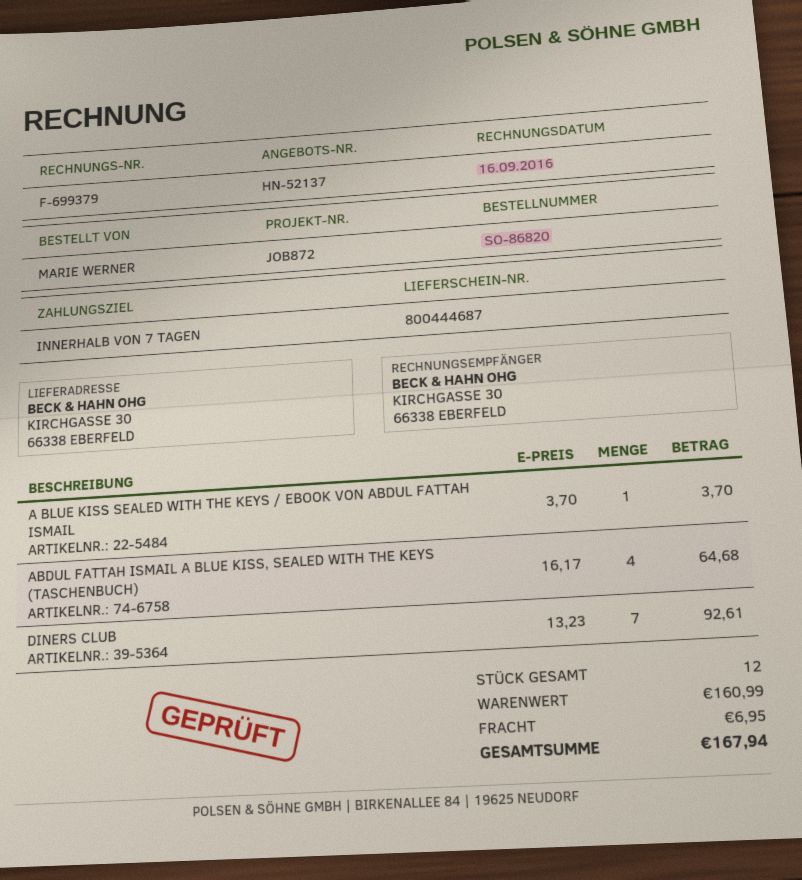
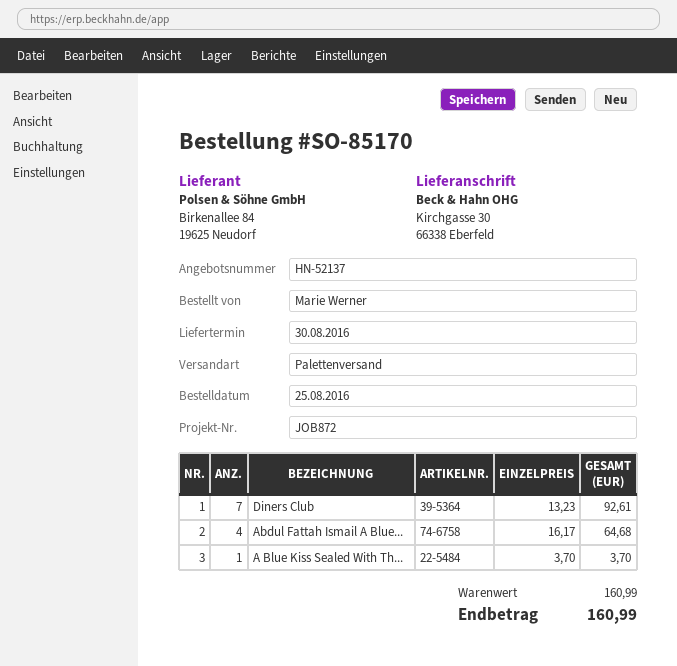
order number: SO-86820 -> SO-85170
shipping: 6.95 -> none
total: 167.94 -> 160.99

